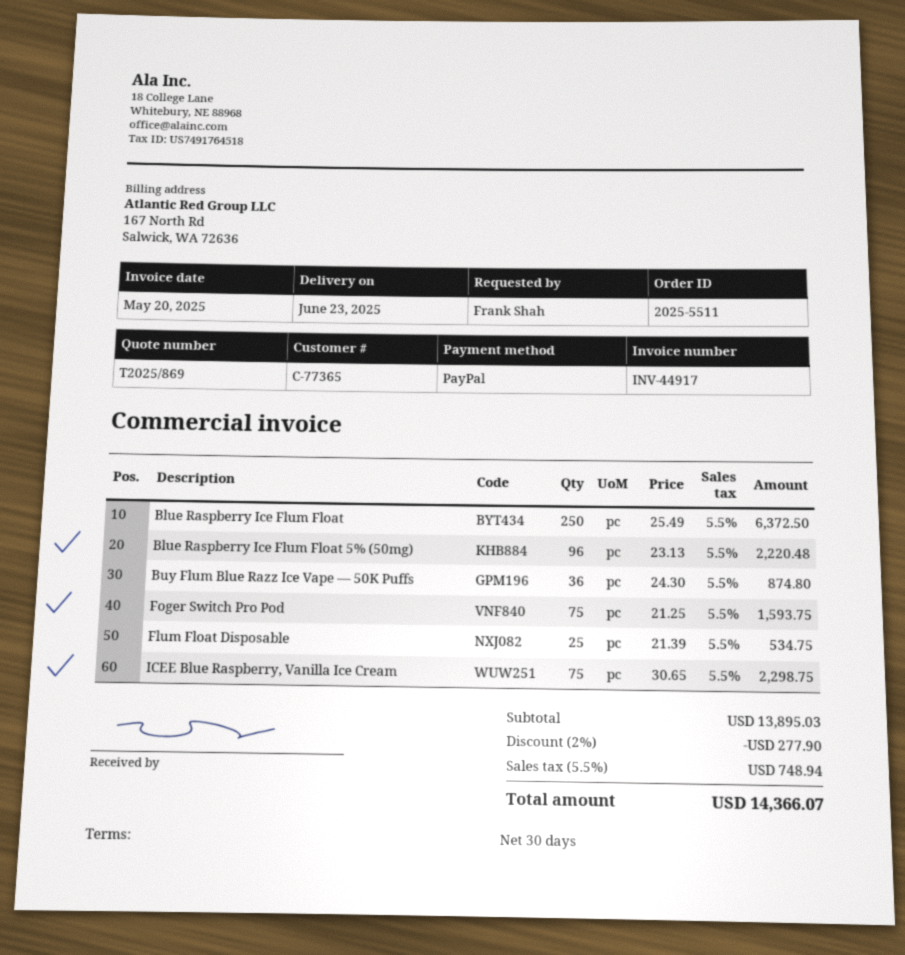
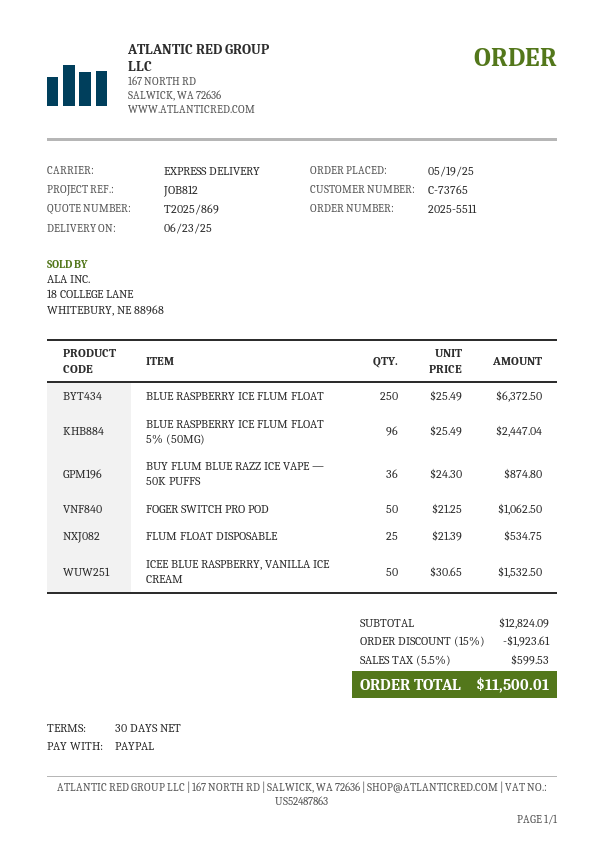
customer number: C-77365 -> C-73765
Blue Raspberry Ice Flum Float 5% (50mg): 96 x 23.13 = 2220.48 -> 96 x 25.49 = 2447.04
Foger Switch Pro Pod: 75 x 21.25 = 1593.75 -> 50 x 21.25 = 1062.50
ICEE Blue Raspberry, Vanilla Ice Cream: 75 x 30.65 = 2298.75 -> 50 x 30.65 = 1532.50
subtotal: 13895.03 -> 12824.09
discount: 2% = 277.90 -> 15% = 1923.61
tax: 5.5% = 748.94 -> 5.5% = 599.53
total: 14366.07 -> 11500.01

